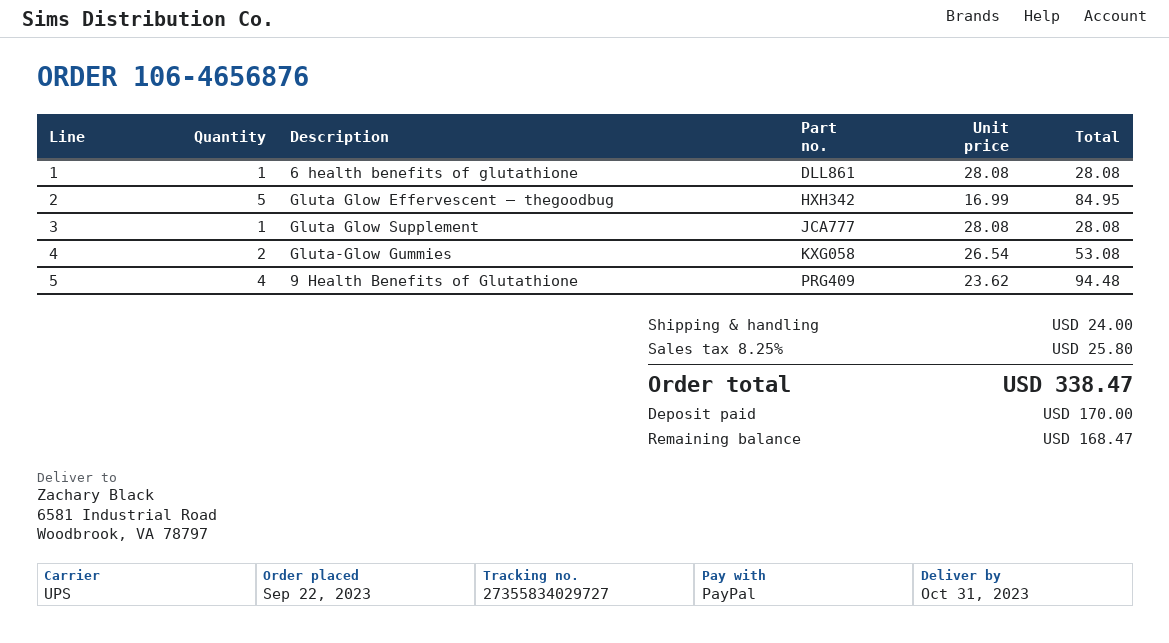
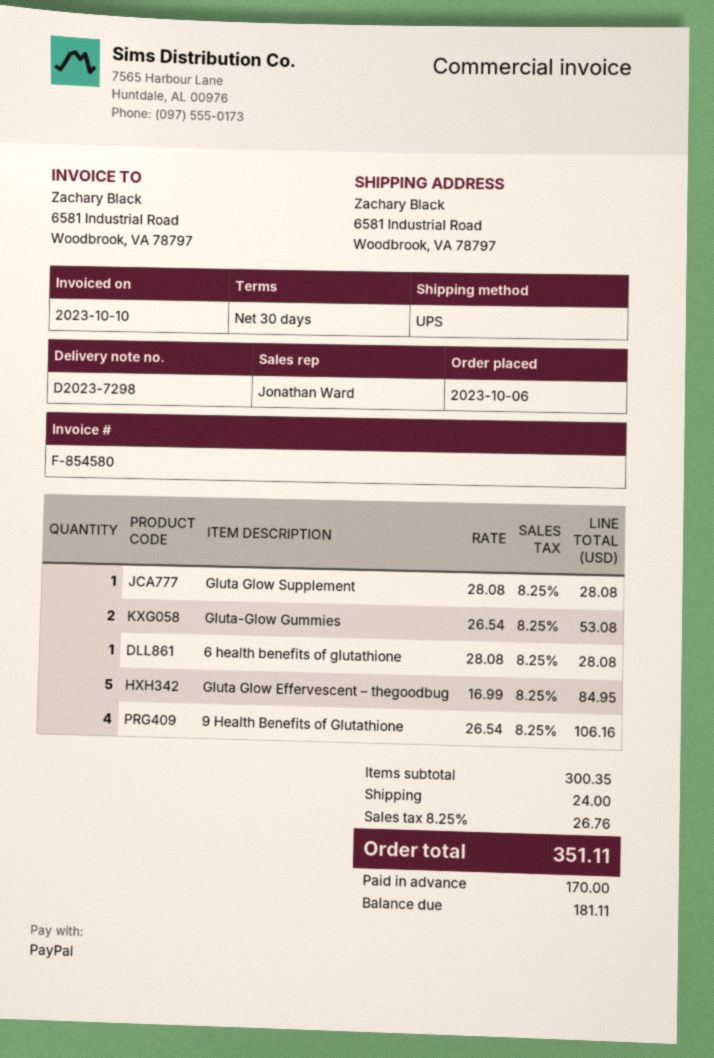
order date: 2023-09-22 -> 2023-10-06
9 Health Benefits of Glutathione: 4 x 23.62 = 94.48 -> 4 x 26.54 = 106.16
tax: 8.25% = 25.80 -> 8.25% = 26.76
total: 338.47 -> 351.11
balance: 168.47 -> 181.11

